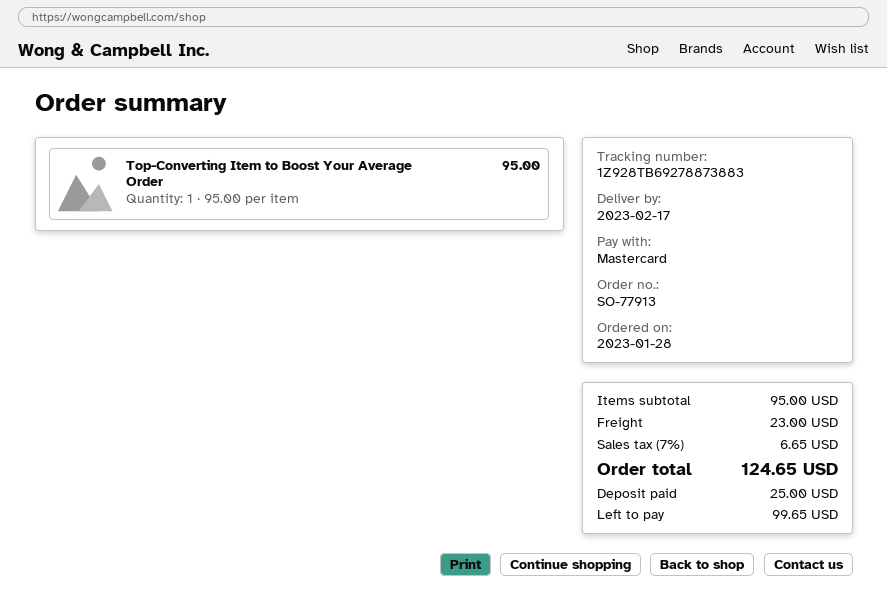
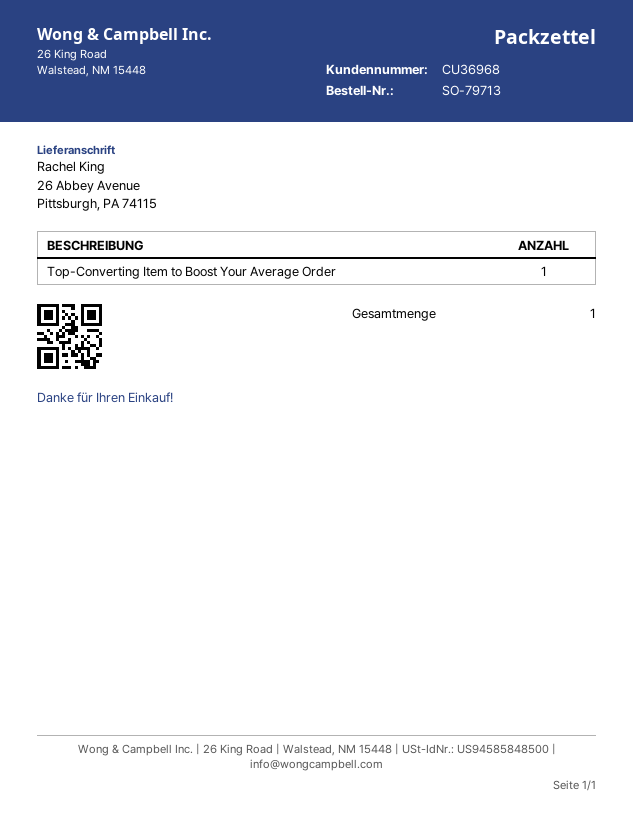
order number: SO-77913 -> SO-79713

